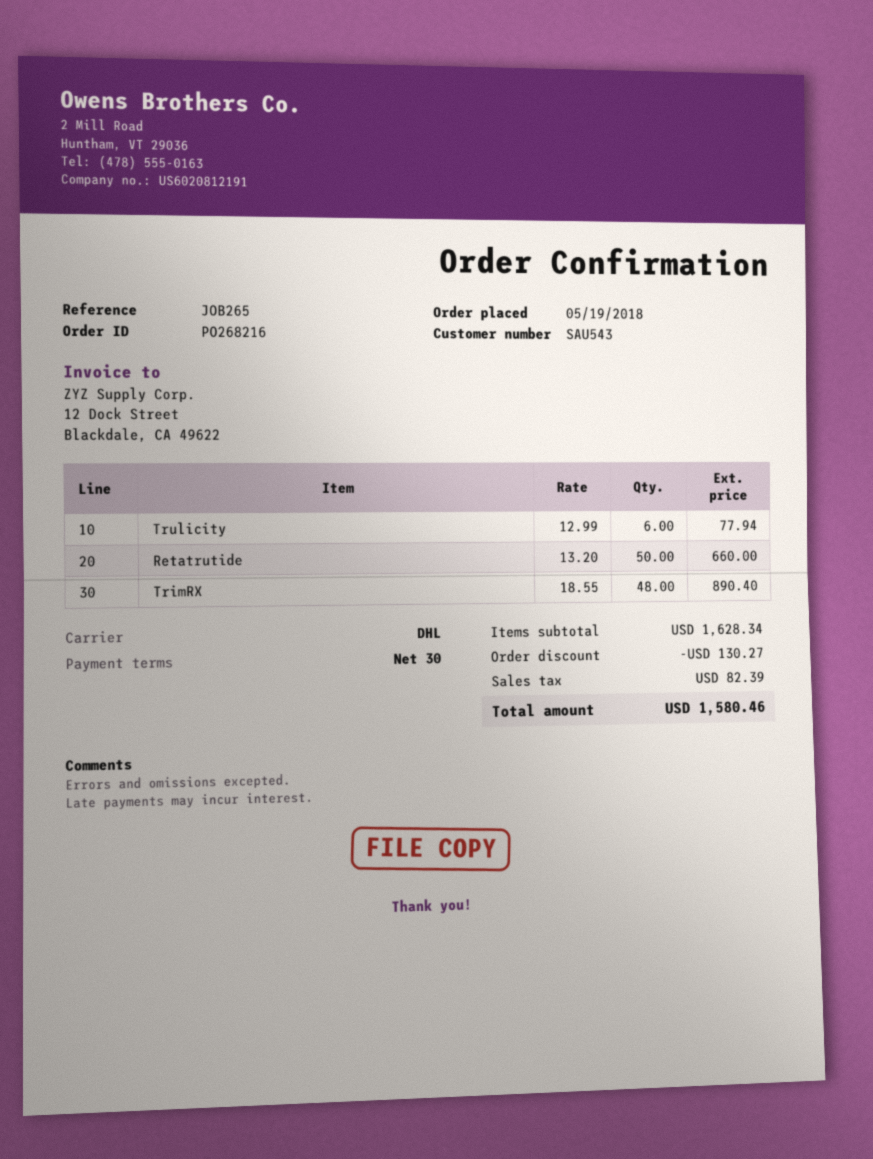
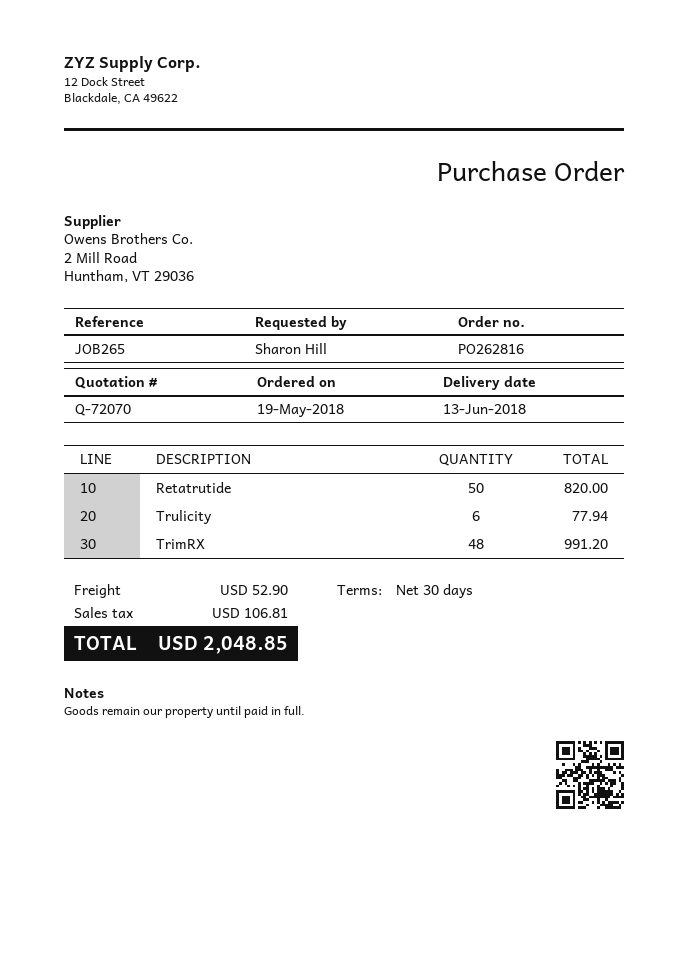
order number: PO268216 -> PO262816
Retatrutide: 50 for 660.00 -> 50 for 820.00
TrimRX: 48 for 890.40 -> 48 for 991.20
discount: 130.27 -> none
shipping: none -> 52.90
tax: 82.39 -> 106.81
total: 1580.46 -> 2048.85

